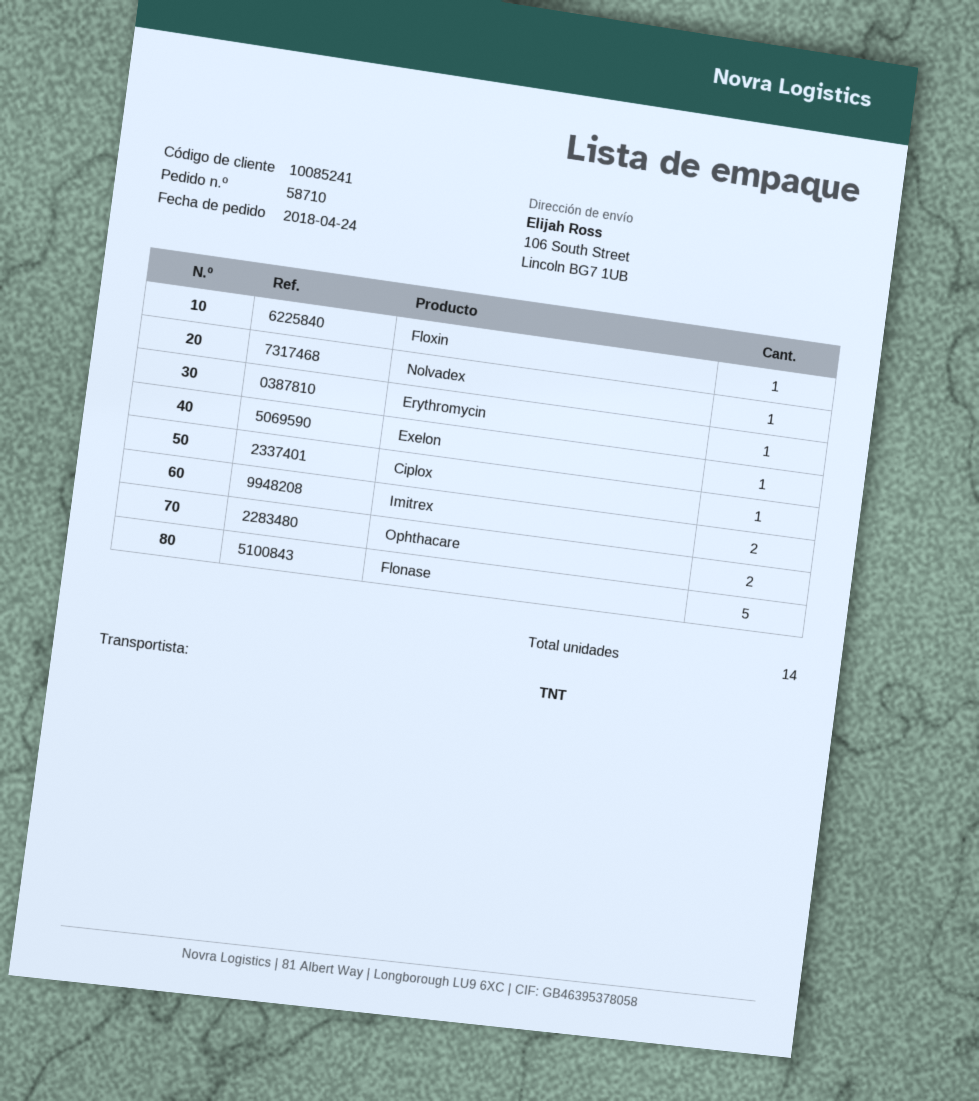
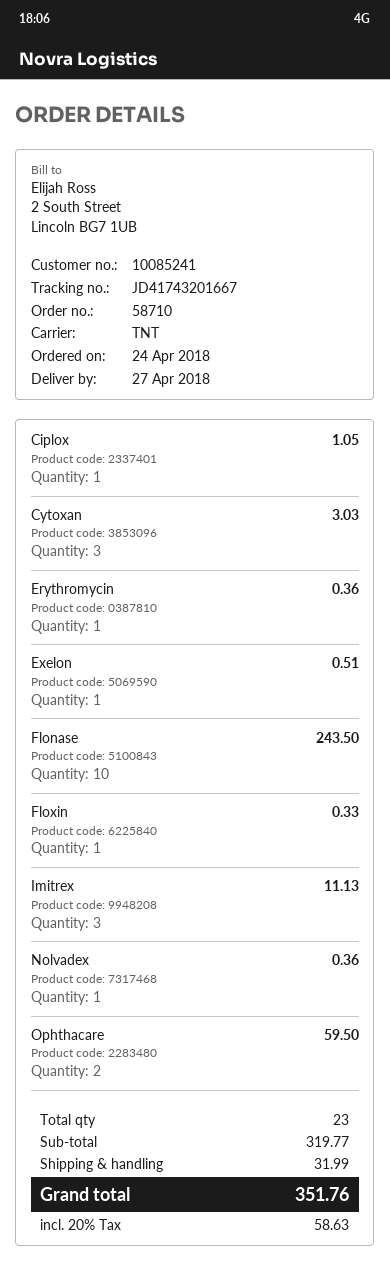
Imitrex: 2 -> 3
Flonase: 5 -> 10
Cytoxan: none -> 3
total quantity: 14 -> 23

